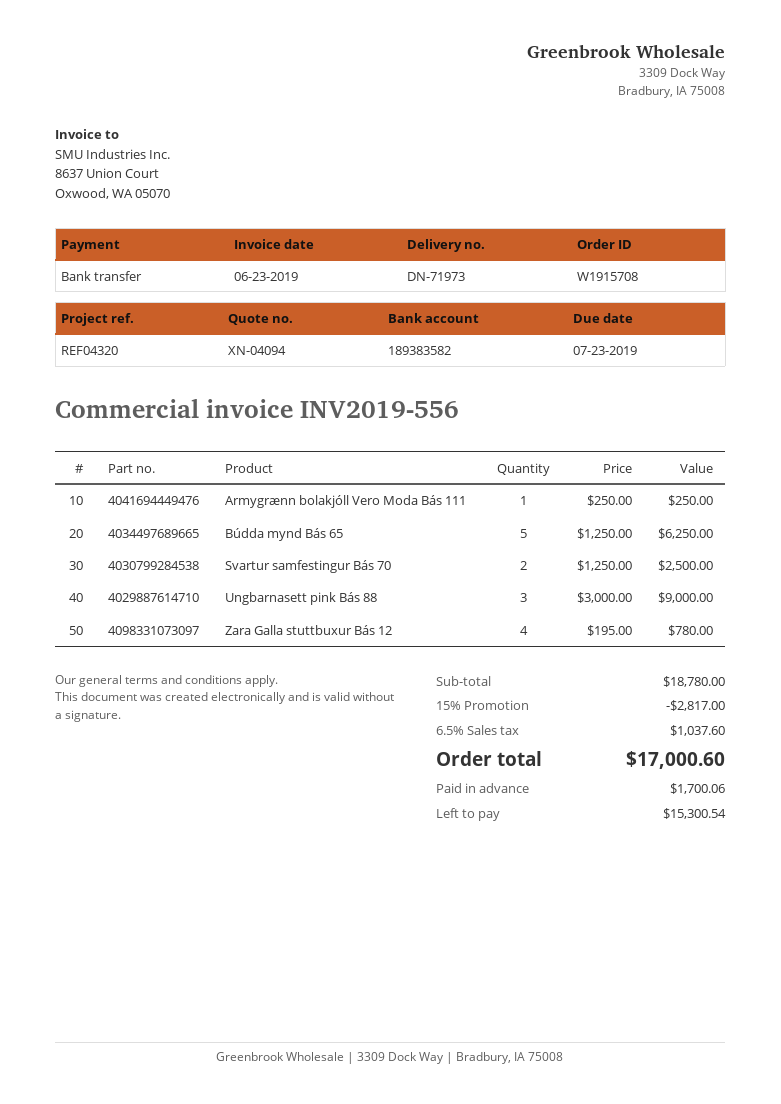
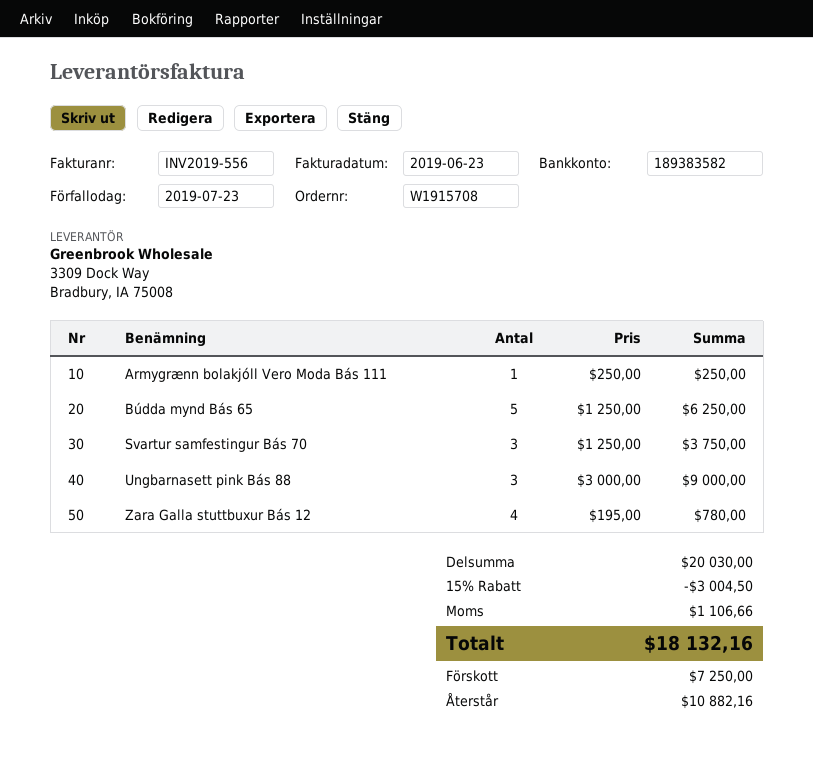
Svartur samfestingur Bás 70: 2 x 1250.00 = 2500.00 -> 3 x 1250.00 = 3750.00
subtotal: 18780.00 -> 20030.00
discount: 15% = 2817.00 -> 15% = 3004.50
tax: 1037.60 -> 1106.66
total: 17000.60 -> 18132.16
deposit: 1700.06 -> 7250.00
balance: 15300.54 -> 10882.16

